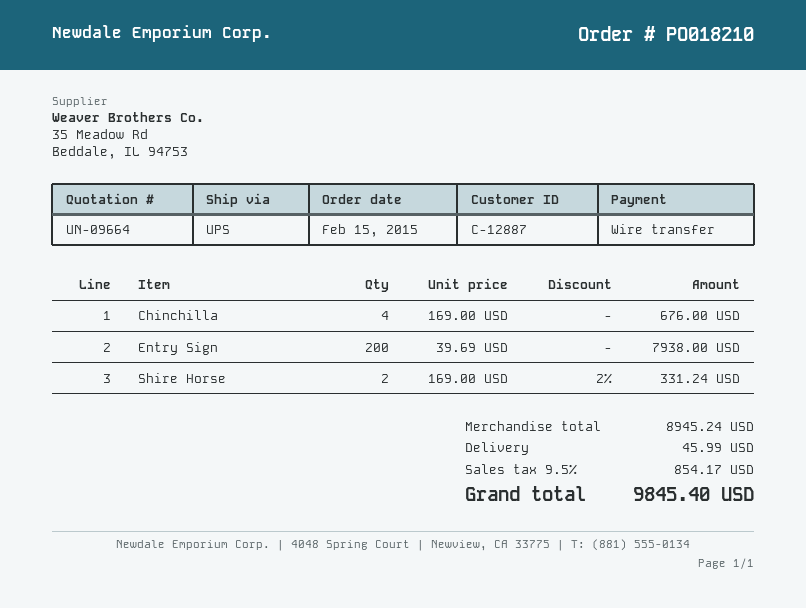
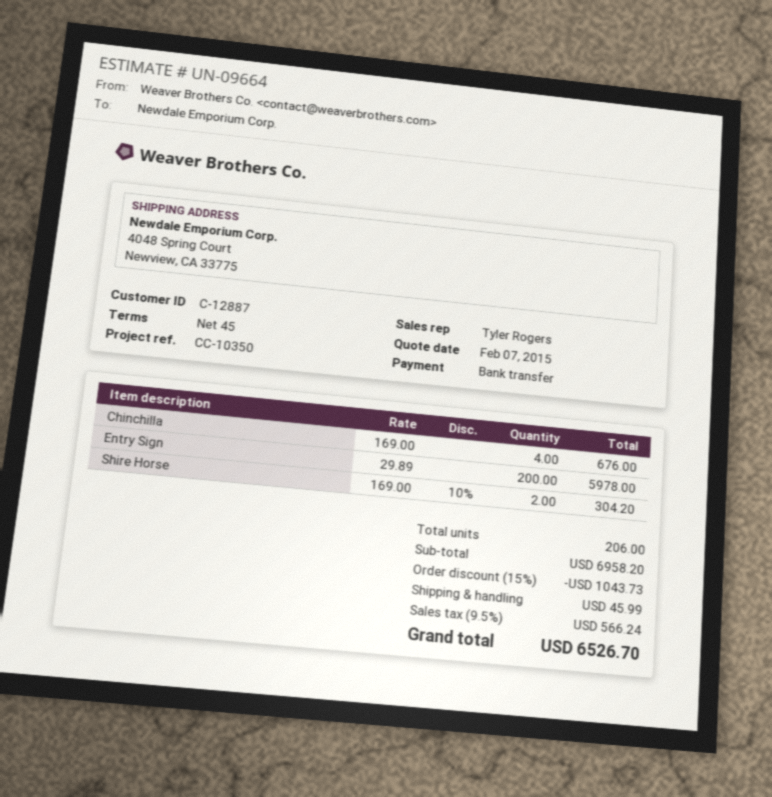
Entry Sign: 200 x 39.69 = 7938.00 -> 200 x 29.89 = 5978.00
Shire Horse: 2 x 169.00 - 2% = 331.24 -> 2 x 169.00 - 10% = 304.20
subtotal: 8945.24 -> 6958.20
discount: none -> 15% = 1043.73
tax: 9.5% = 854.17 -> 9.5% = 566.24
total: 9845.40 -> 6526.70

